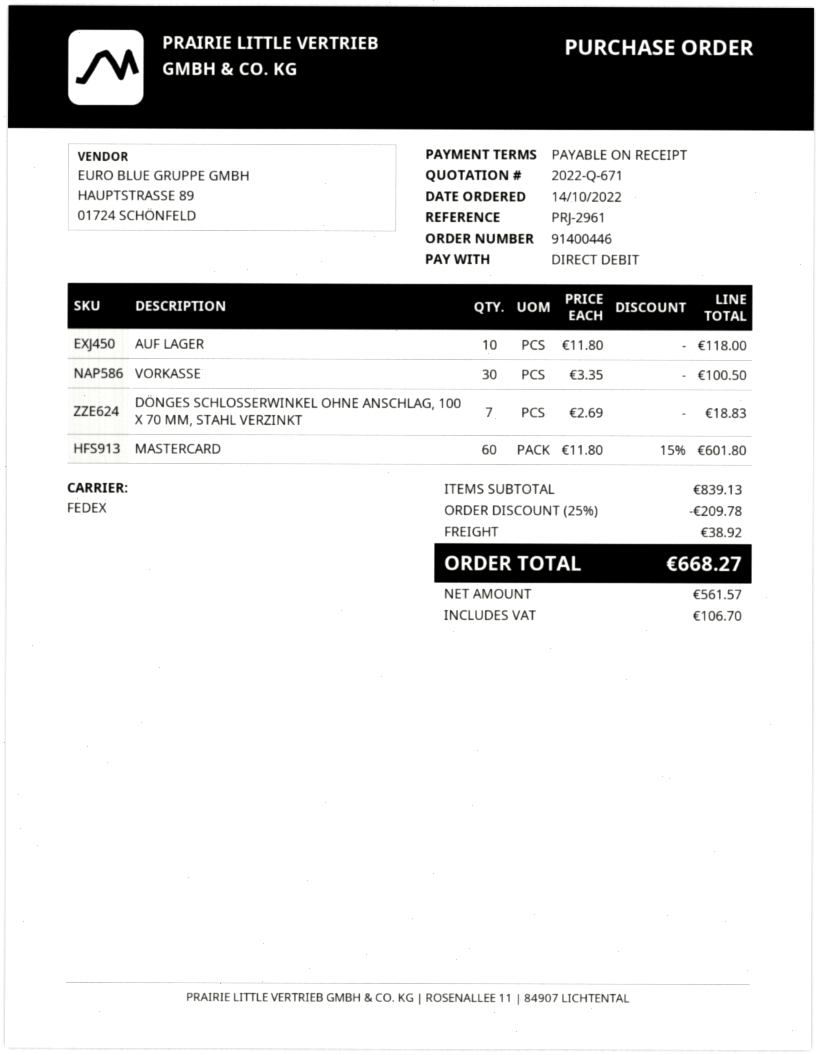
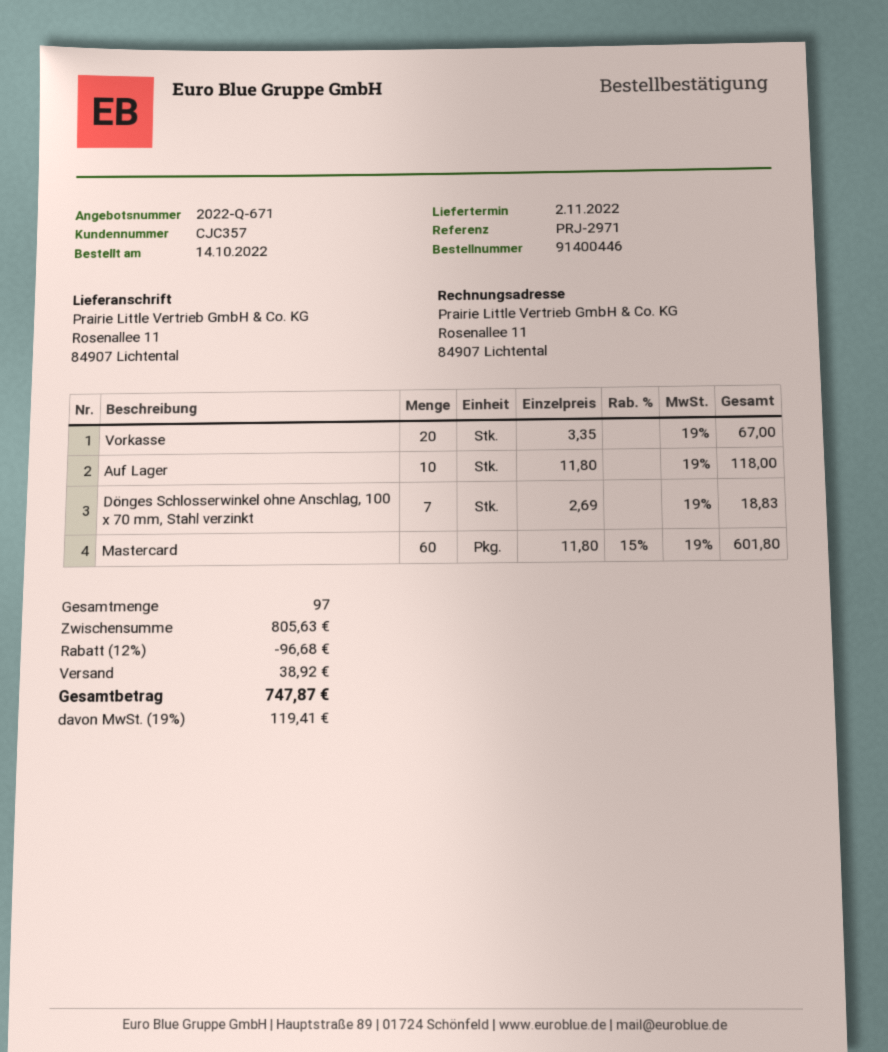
reference: PRJ-2961 -> PRJ-2971
VORKASSE: 30 x 3.35 = 100.50 -> 20 x 3.35 = 67.00
subtotal: 839.13 -> 805.63
discount: 25% = 209.78 -> 12% = 96.68
tax: 106.70 -> 119.41
total: 668.27 -> 747.87

